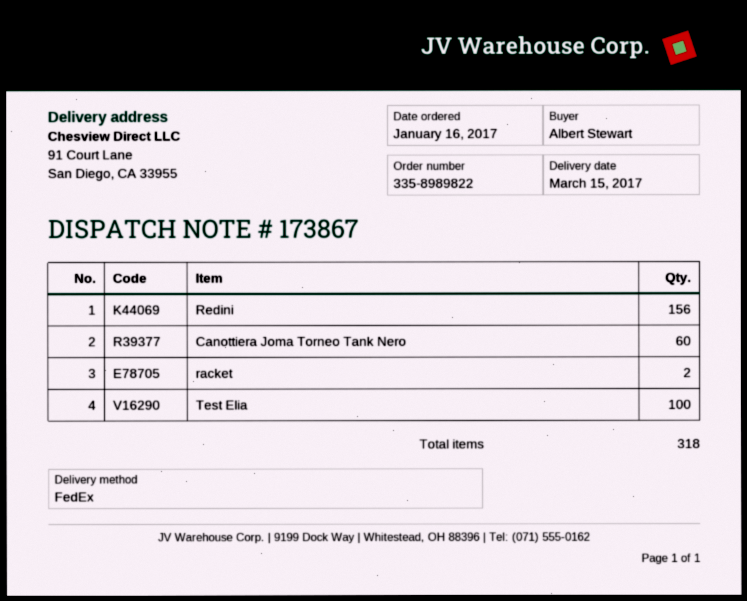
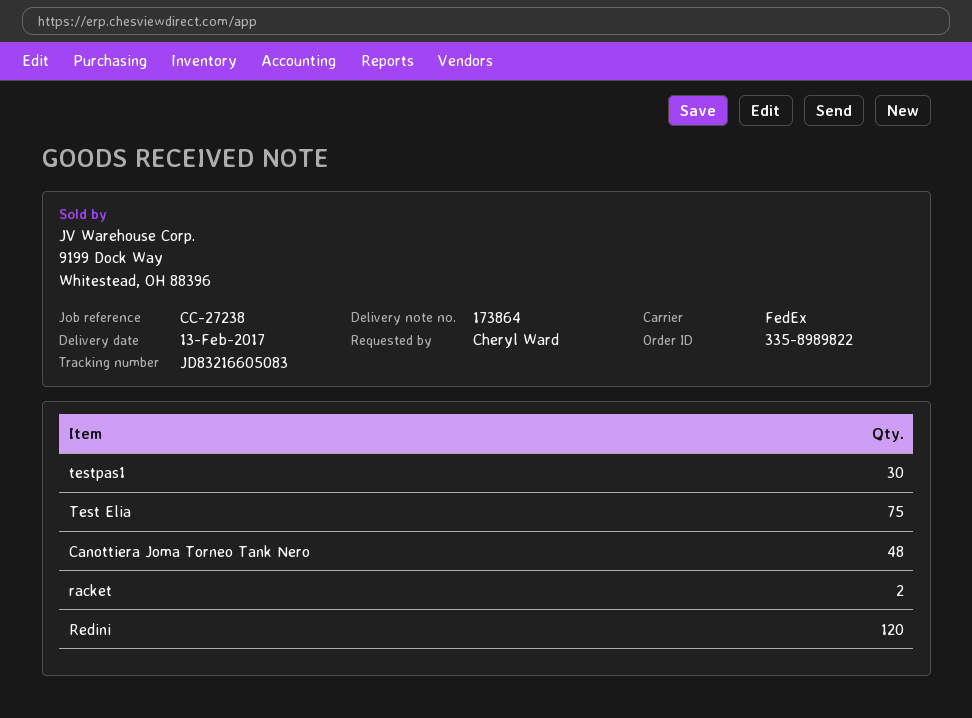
delivery note number: 173867 -> 173864
delivery date: 2017-03-15 -> 2017-02-13
ordered by: Albert Stewart -> Cheryl Ward
Redini: 156 -> 120
Canottiera Joma Torneo Tank Nero: 60 -> 48
Test Elia: 100 -> 75
testpas1: none -> 30

